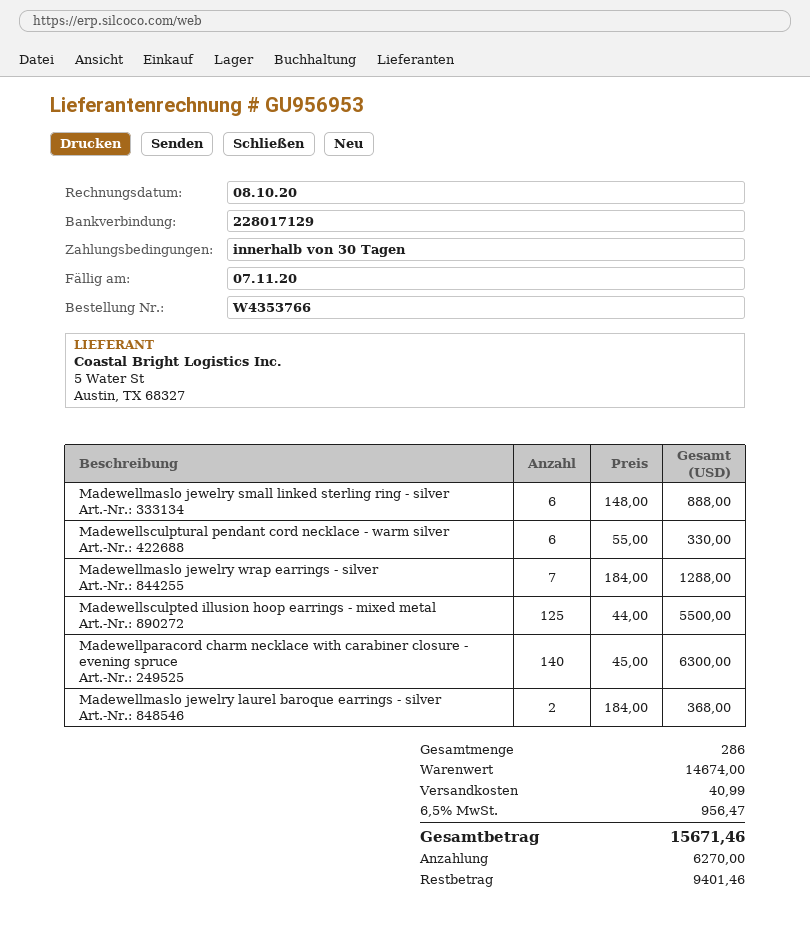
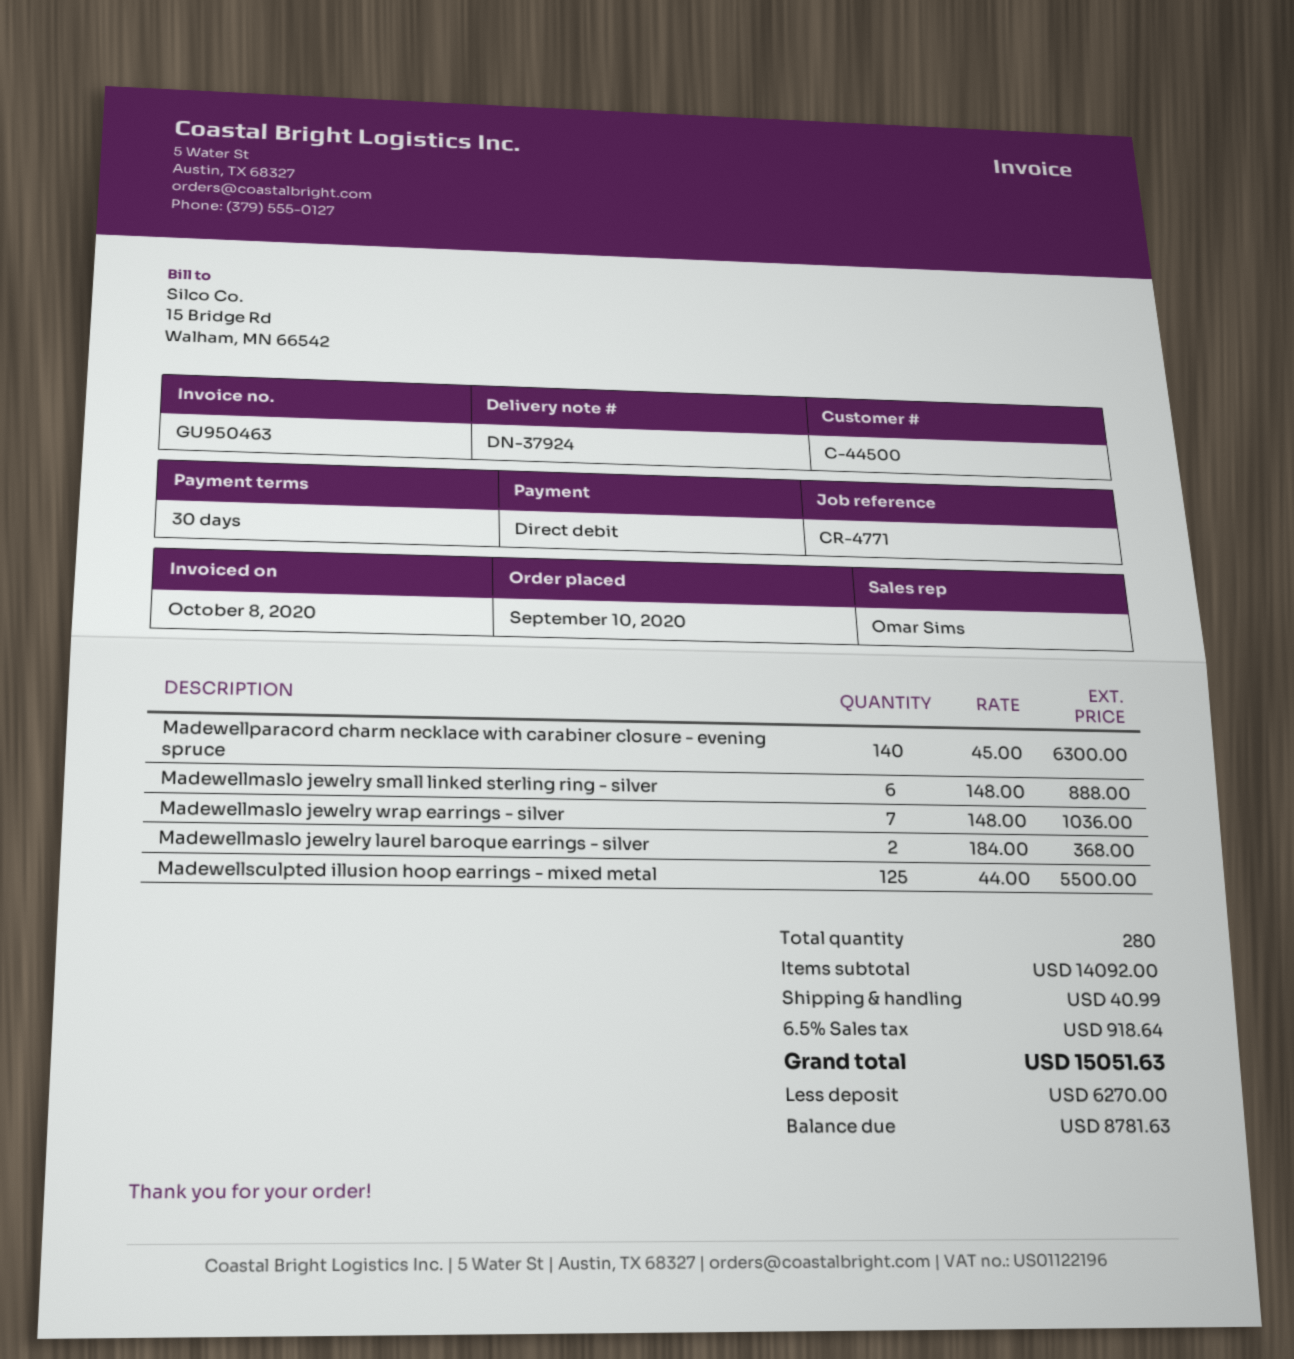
invoice number: GU956953 -> GU950463
Madewellsculptural pendant cord necklace - warm silver: 6 x 55.00 = 330.00 -> none
Madewellmaslo jewelry wrap earrings - silver: 7 x 184.00 = 1288.00 -> 7 x 148.00 = 1036.00
total quantity: 286 -> 280
subtotal: 14674.00 -> 14092.00
tax: 6.5% = 956.47 -> 6.5% = 918.64
total: 15671.46 -> 15051.63
balance: 9401.46 -> 8781.63

